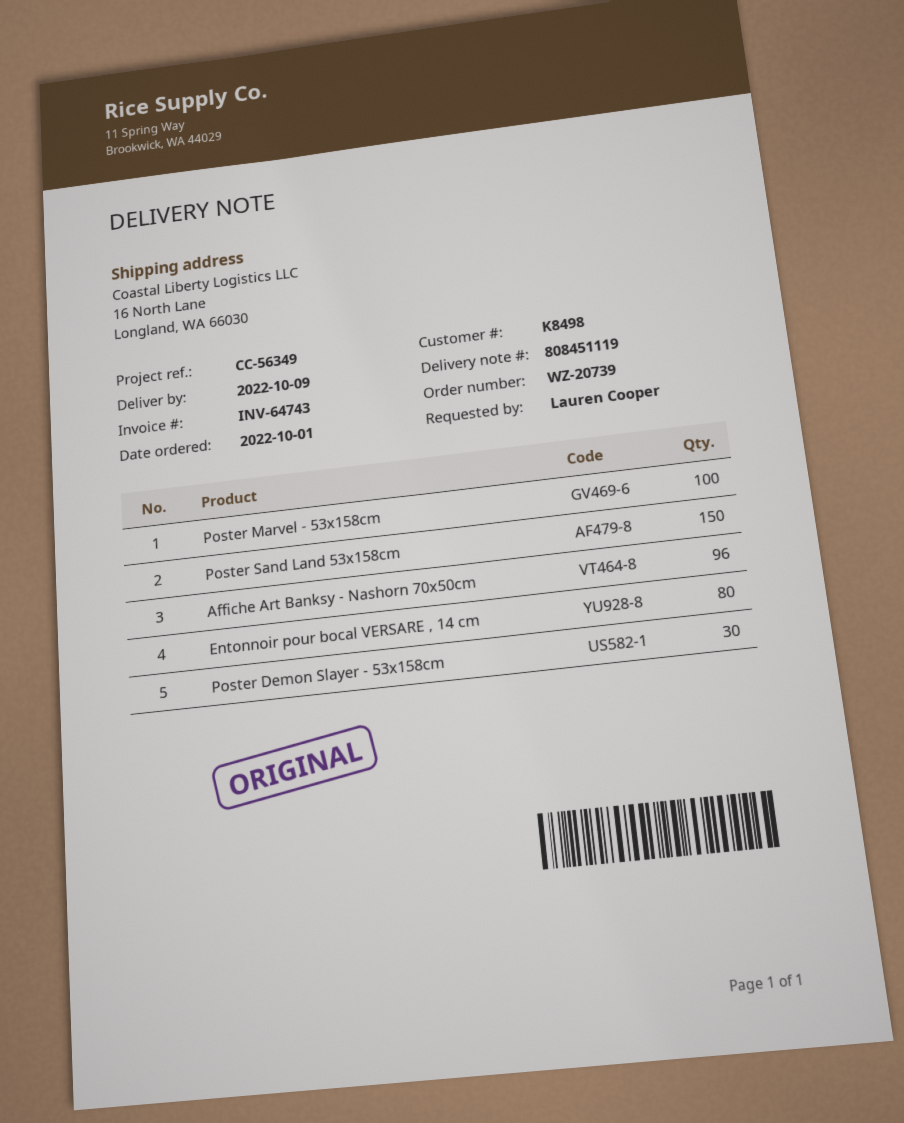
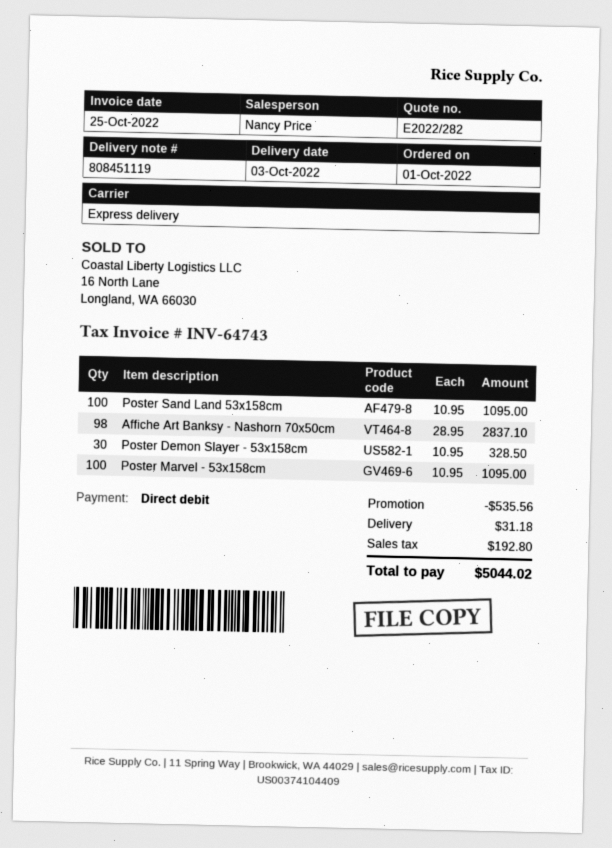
delivery date: 2022-10-09 -> 2022-10-03
Poster Sand Land 53x158cm: 150 -> 100
Affiche Art Banksy - Nashorn 70x50cm: 96 -> 98
Entonnoir pour bocal VERSARE , 14 cm: 80 -> none

